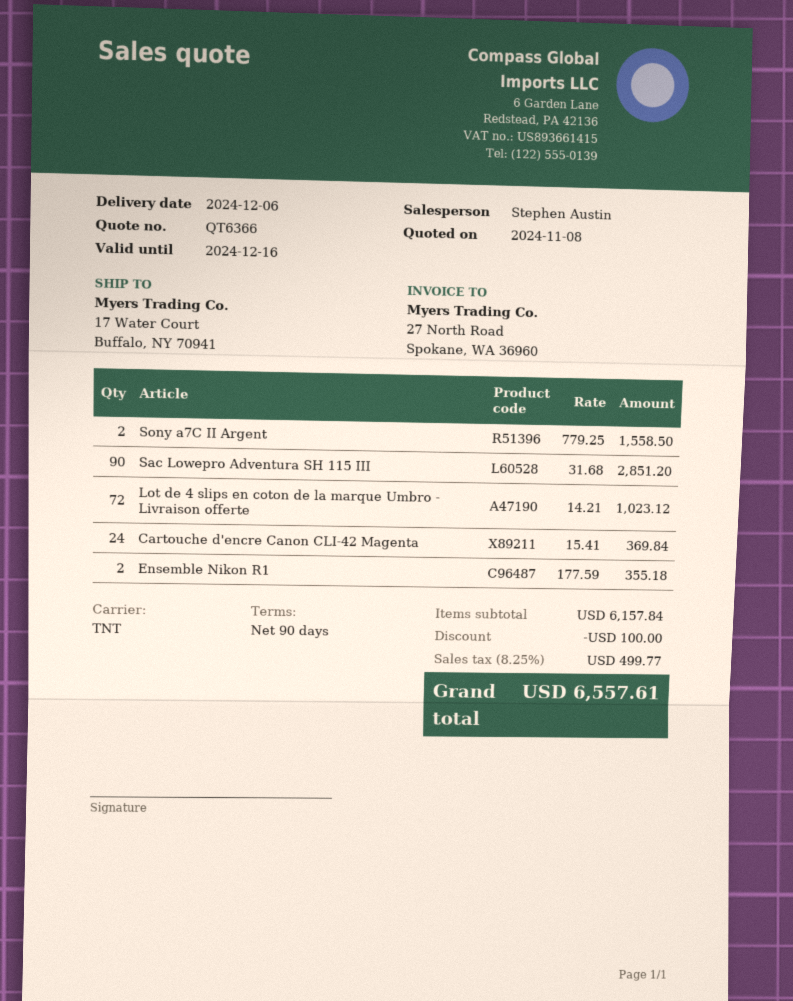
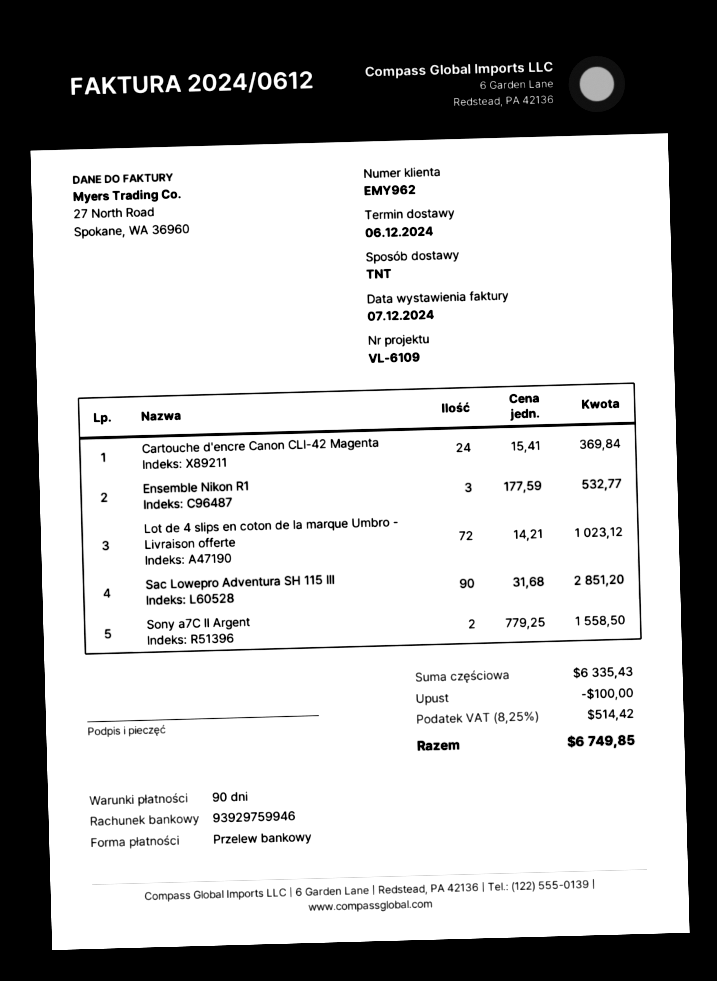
Ensemble Nikon R1: 2 x 177.59 = 355.18 -> 3 x 177.59 = 532.77
subtotal: 6157.84 -> 6335.43
tax: 8.25% = 499.77 -> 8.25% = 514.42
total: 6557.61 -> 6749.85

